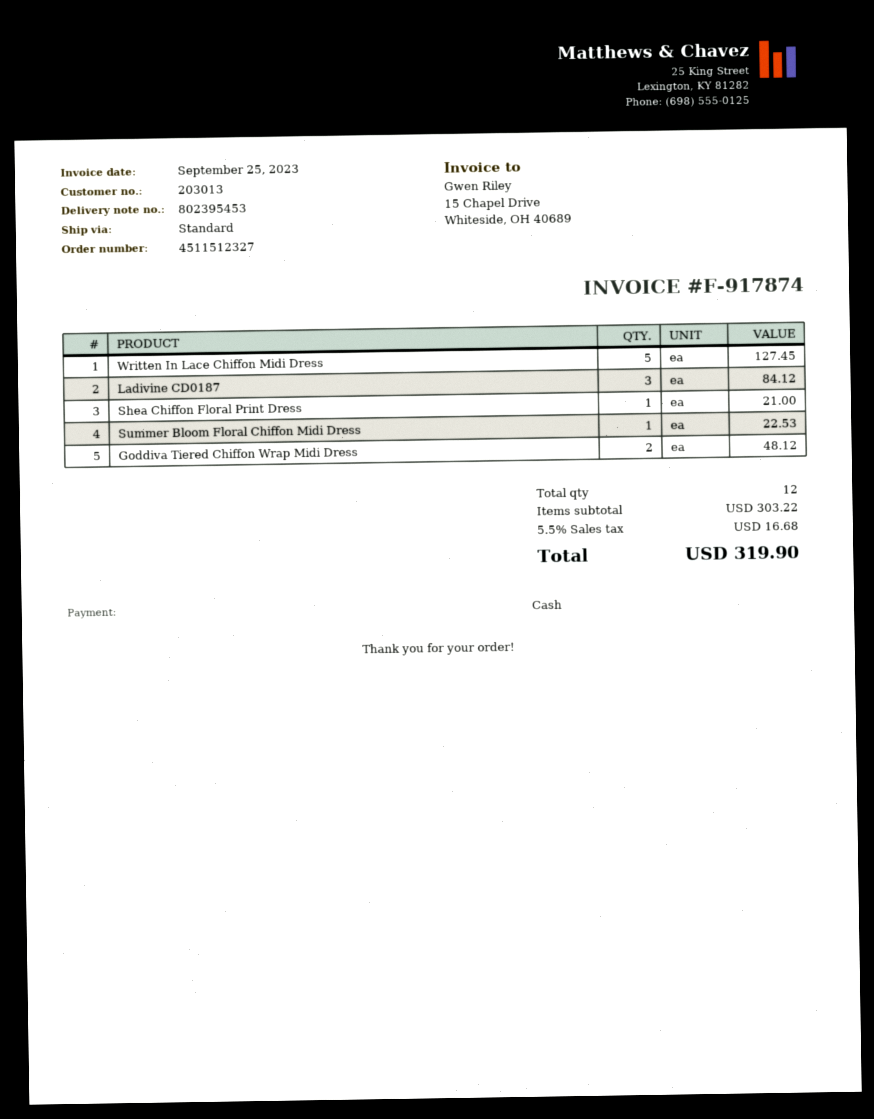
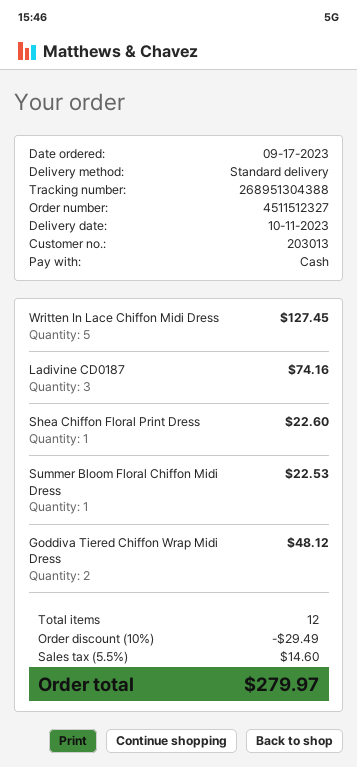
Ladivine CD0187: 3 for 84.12 -> 3 for 74.16
Shea Chiffon Floral Print Dress: 1 for 21.00 -> 1 for 22.60
discount: none -> 10% = 29.49
tax: 5.5% = 16.68 -> 5.5% = 14.60
total: 319.90 -> 279.97

